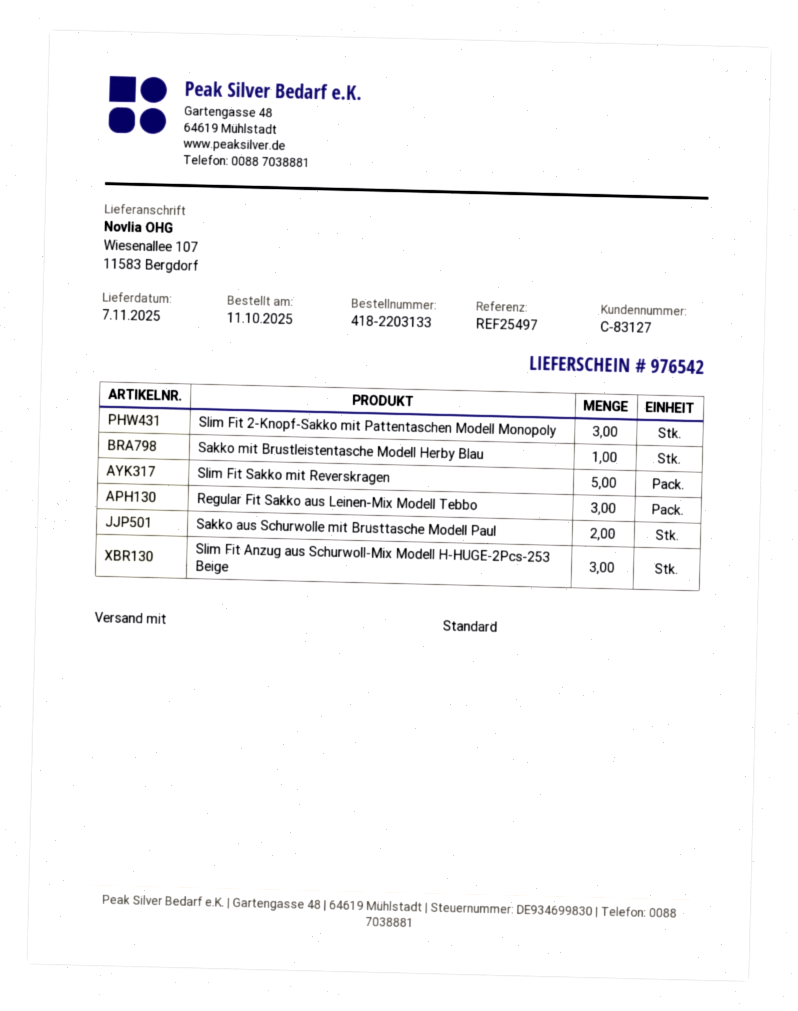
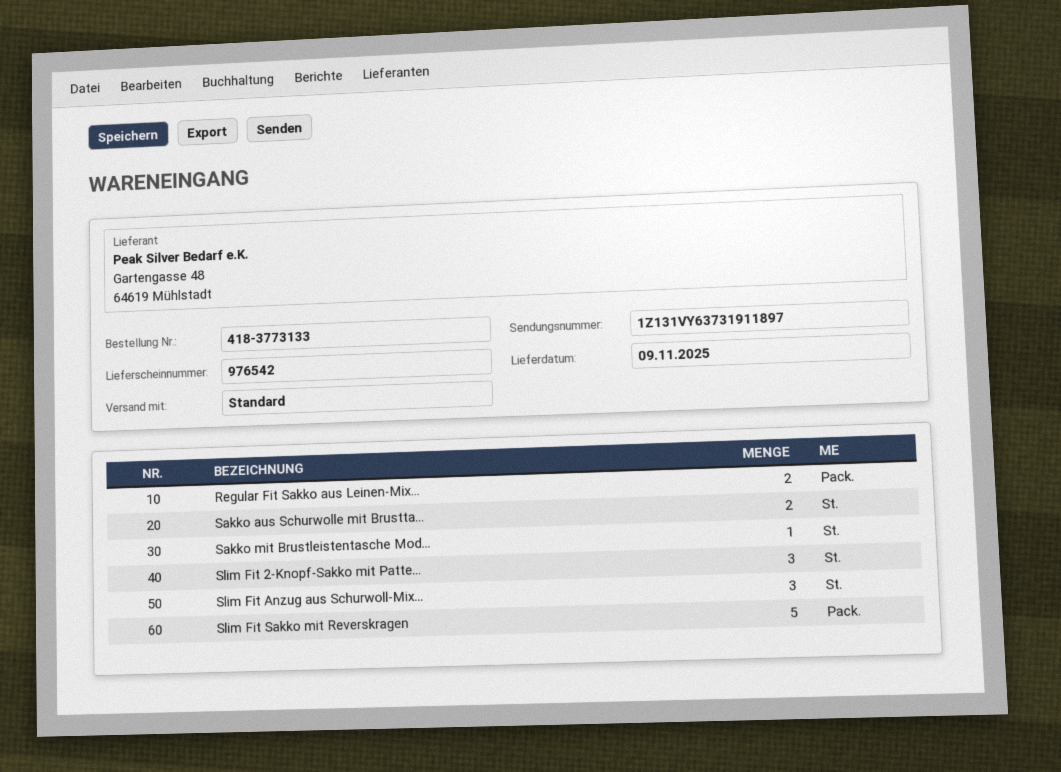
order number: 418-2203133 -> 418-3773133
delivery date: 2025-11-07 -> 2025-11-09
Regular Fit Sakko aus Leinen-Mix Modell Tebbo: 3 -> 2

